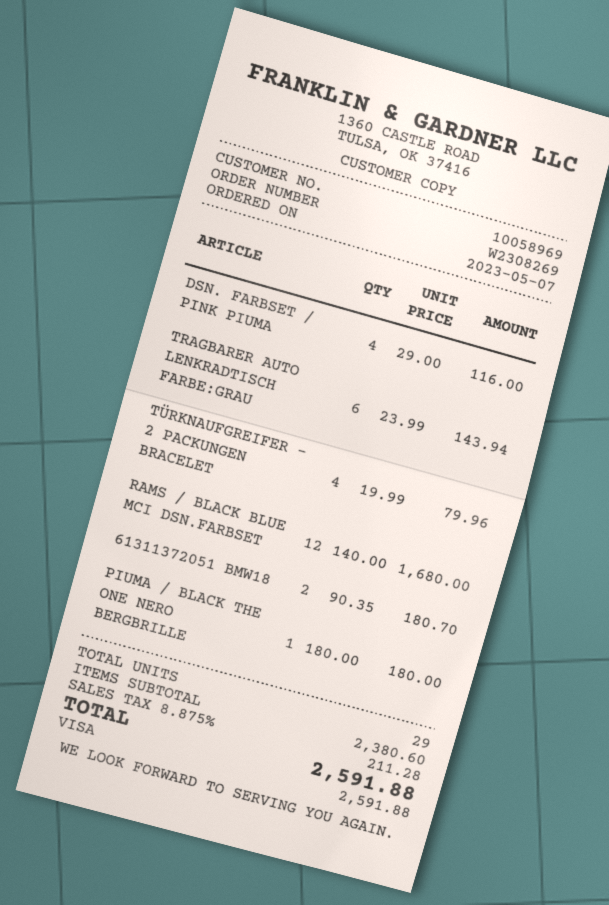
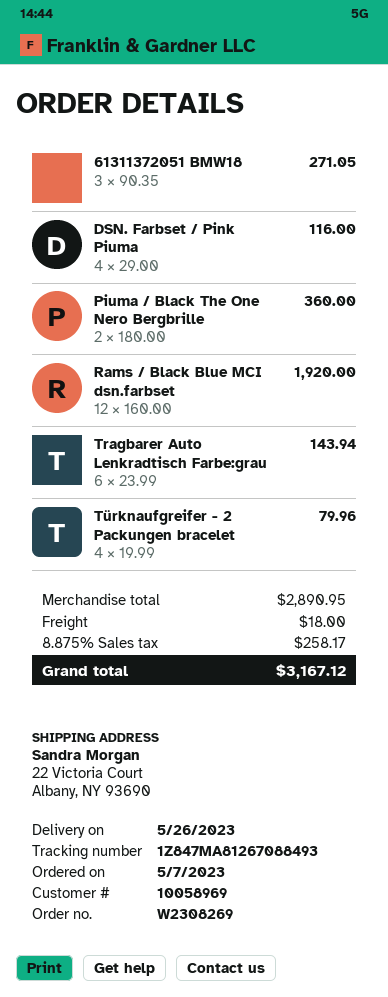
RAMS / BLACK BLUE MCI DSN.FARBSET: 12 x 140.00 = 1680.00 -> 12 x 160.00 = 1920.00
61311372051 BMW18: 2 x 90.35 = 180.70 -> 3 x 90.35 = 271.05
PIUMA / BLACK THE ONE NERO BERGBRILLE: 1 x 180.00 = 180.00 -> 2 x 180.00 = 360.00
subtotal: 2380.60 -> 2890.95
shipping: none -> 18.00
tax: 8.875% = 211.28 -> 8.875% = 258.17
total: 2591.88 -> 3167.12

